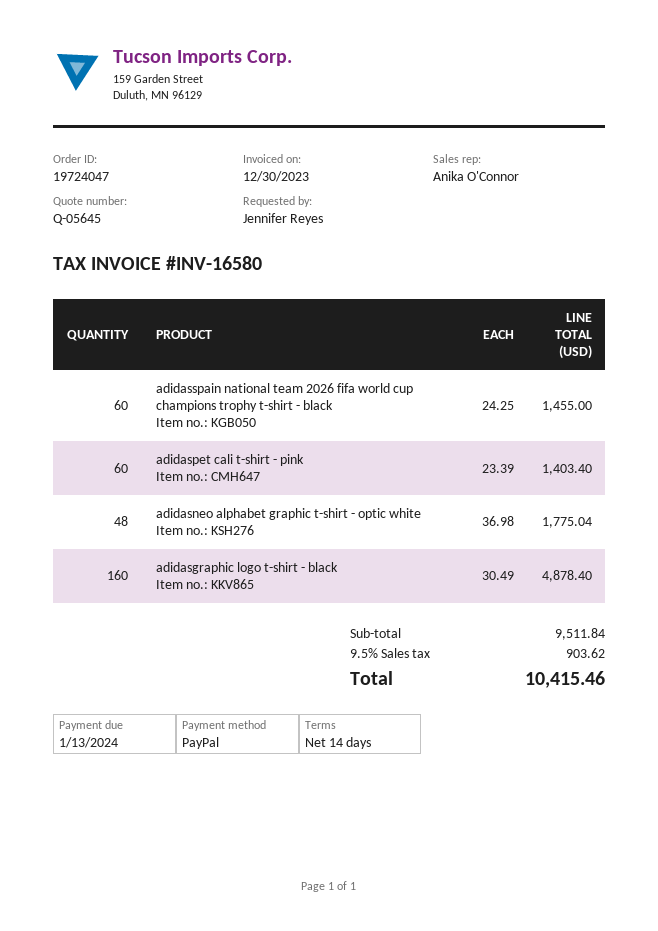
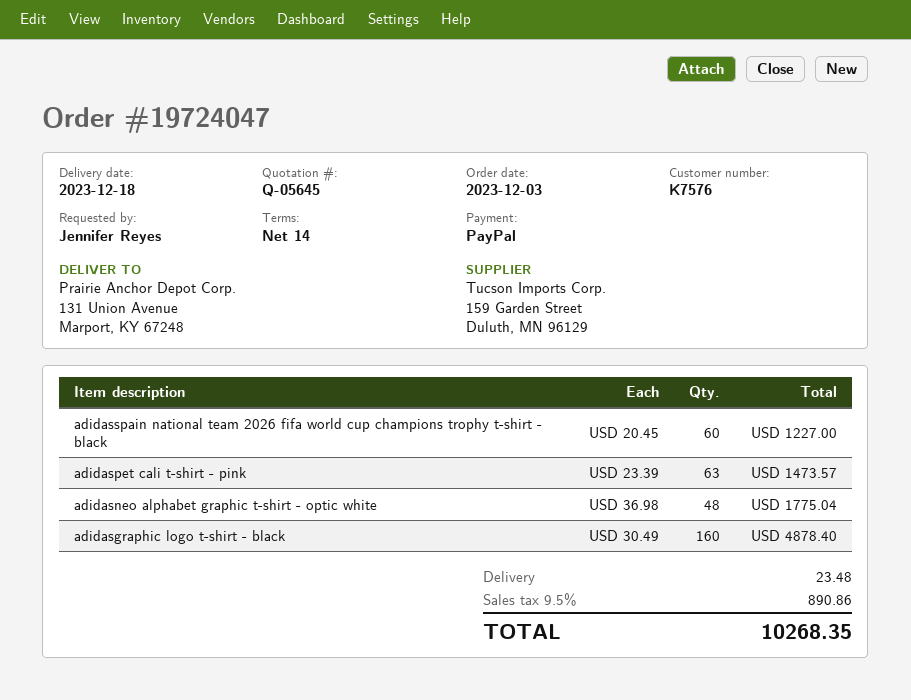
adidasspain national team 2026 fifa world cup champions trophy t-shirt - black: 60 x 24.25 = 1455.00 -> 60 x 20.45 = 1227.00
adidaspet cali t-shirt - pink: 60 x 23.39 = 1403.40 -> 63 x 23.39 = 1473.57
shipping: none -> 23.48
tax: 9.5% = 903.62 -> 9.5% = 890.86
total: 10415.46 -> 10268.35

